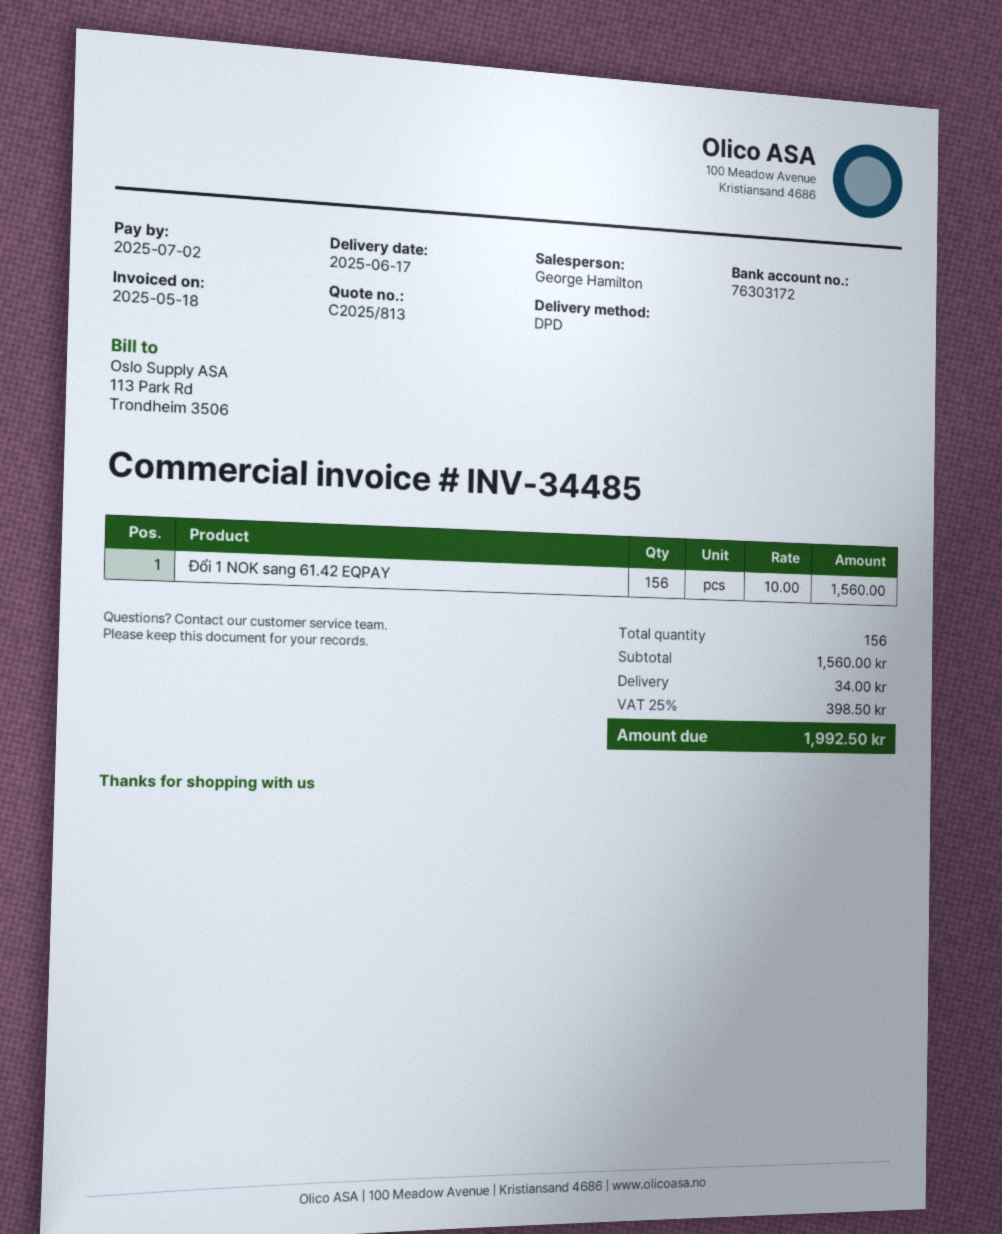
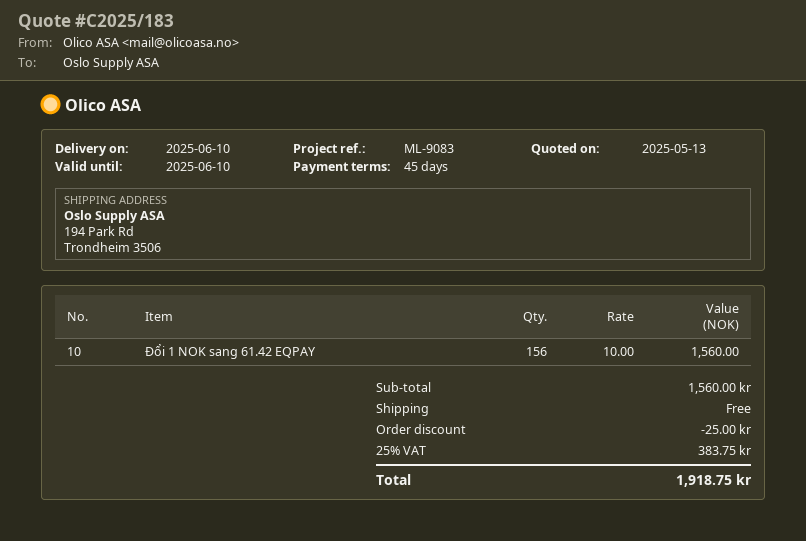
quote number: C2025/813 -> C2025/183
delivery date: 2025-06-17 -> 2025-06-10
discount: none -> 25.00
shipping: 34.00 -> 0.00
tax: 25% = 398.50 -> 25% = 383.75
total: 1992.50 -> 1918.75

